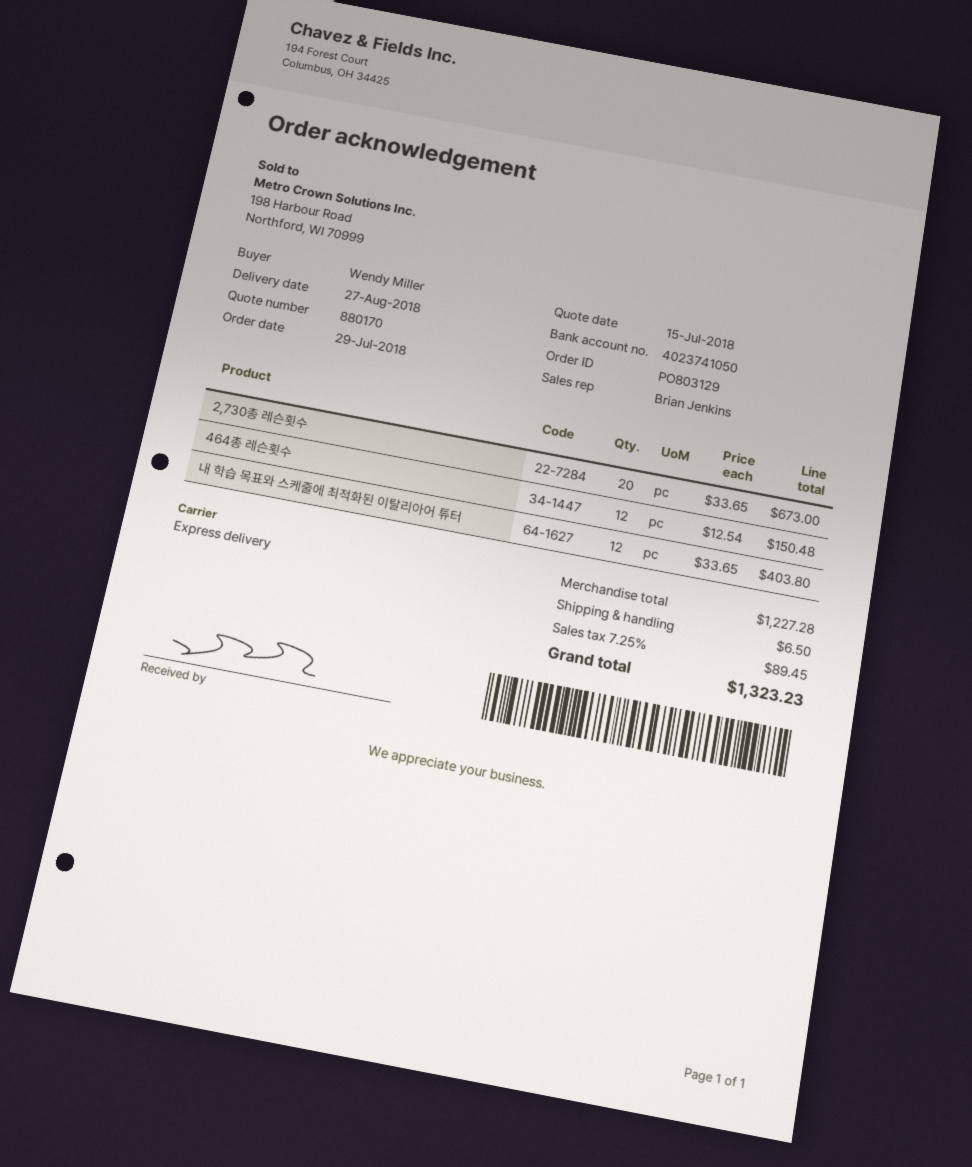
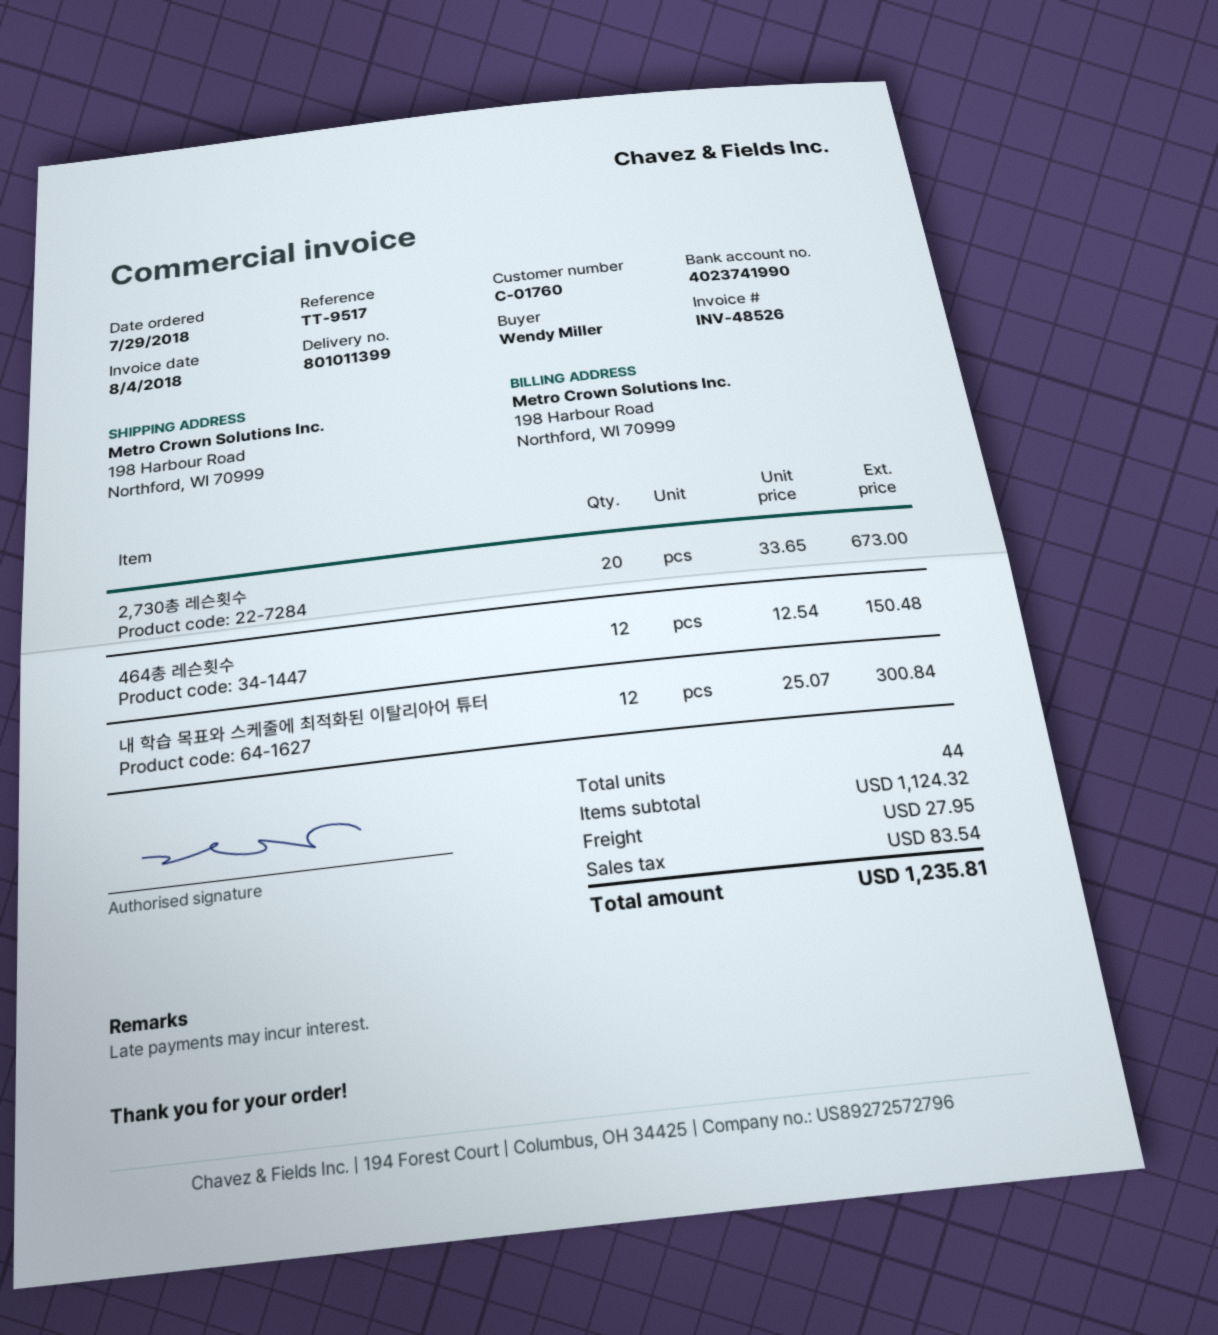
bank account: 4023741050 -> 4023741990
내 학습 목표와 스케줄에 최적화된 이탈리아어 튜터: 12 x 33.65 = 403.80 -> 12 x 25.07 = 300.84
subtotal: 1227.28 -> 1124.32
shipping: 6.50 -> 27.95
tax: 89.45 -> 83.54
total: 1323.23 -> 1235.81

